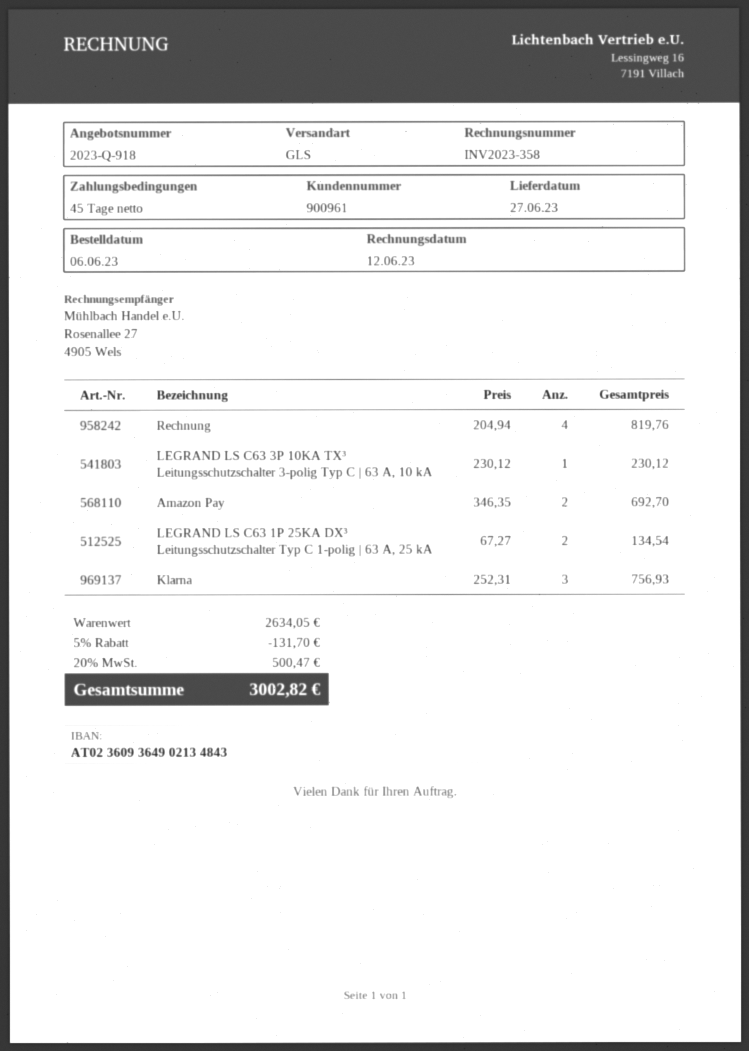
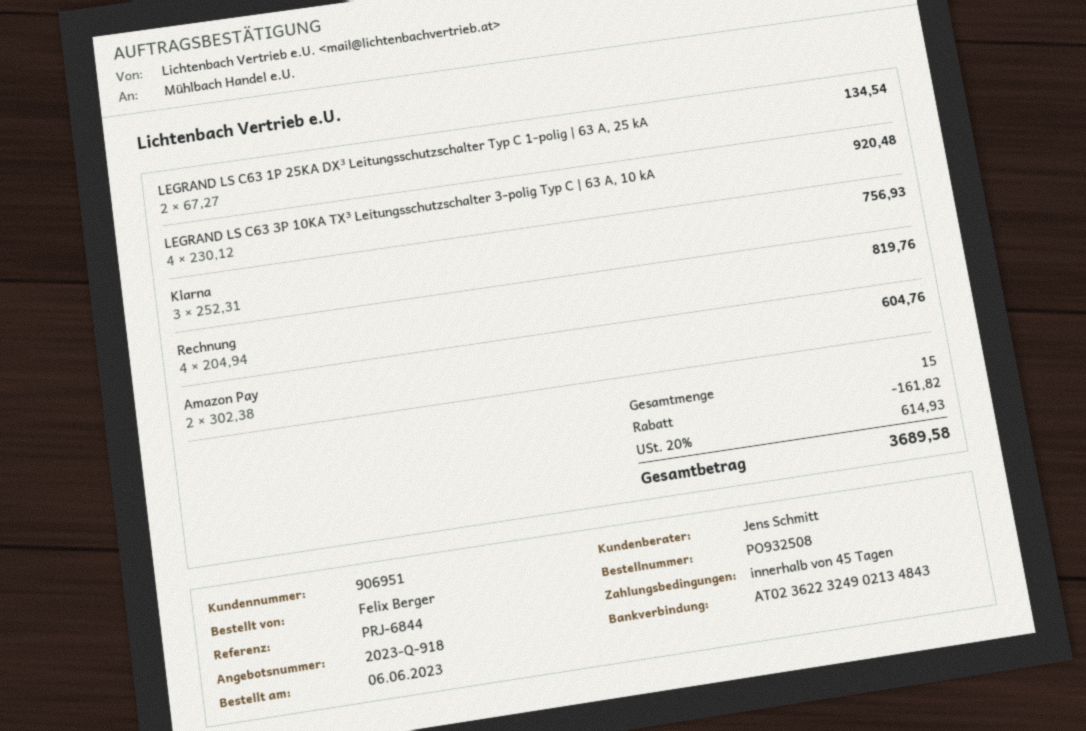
customer number: 900961 -> 906951
bank account: AT023609364902134843 -> AT023622324902134843
LEGRAND LS C63 3P 10KA TX³ Leitungsschutzschalter 3-polig Typ C | 63 A, 10 kA: 1 x 230.12 = 230.12 -> 4 x 230.12 = 920.48
Amazon Pay: 2 x 346.35 = 692.70 -> 2 x 302.38 = 604.76
discount: 131.70 -> 161.82
tax: 20% = 500.47 -> 20% = 614.93
total: 3002.82 -> 3689.58

